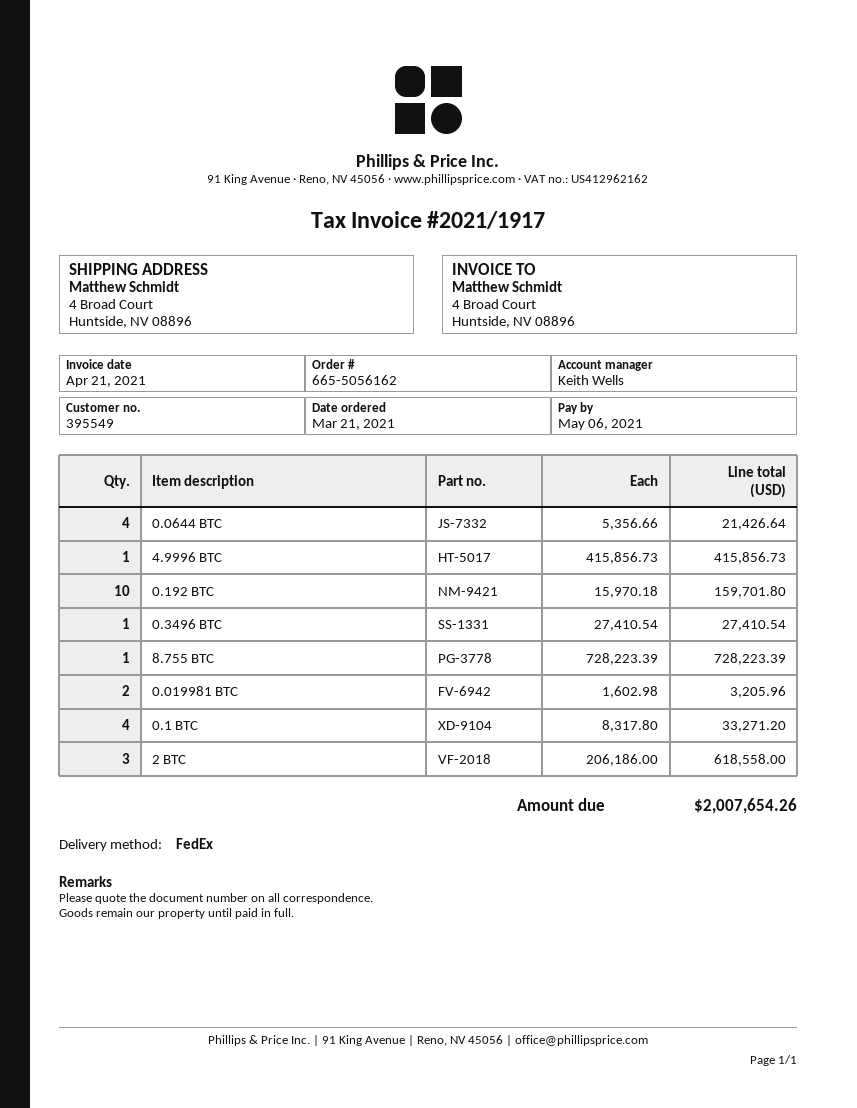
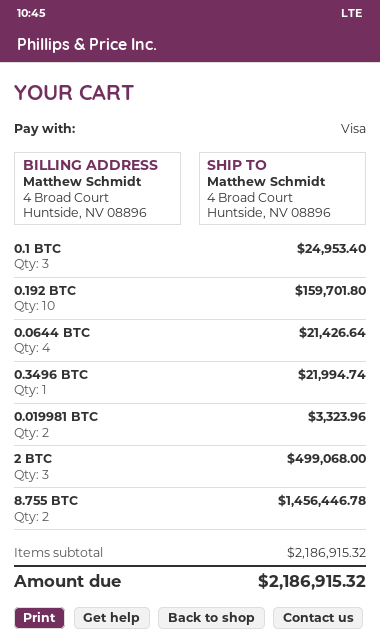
4.9996 BTC: 1 for 415856.73 -> none
0.3496 BTC: 1 for 27410.54 -> 1 for 21994.74
8.755 BTC: 1 for 728223.39 -> 2 for 1456446.78
0.019981 BTC: 2 for 3205.96 -> 2 for 3323.96
0.1 BTC: 4 for 33271.20 -> 3 for 24953.40
2 BTC: 3 for 618558.00 -> 3 for 499068.00
total: 2007654.26 -> 2186915.32

